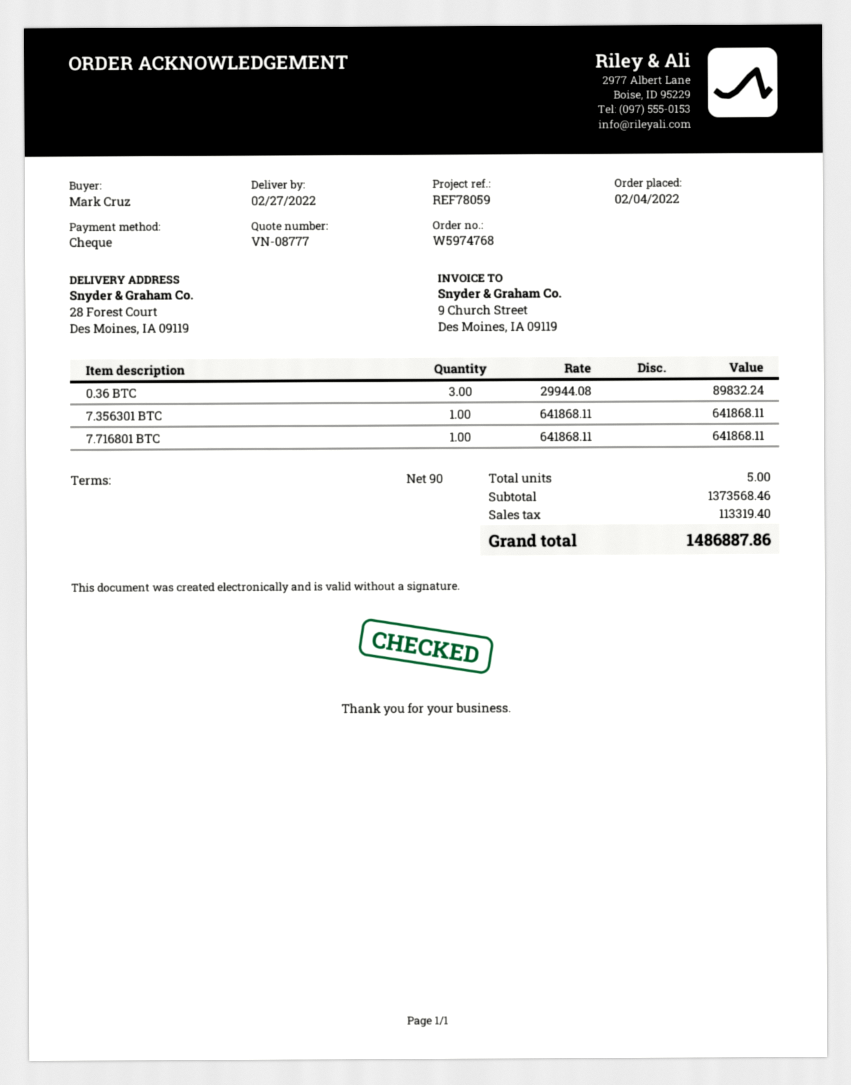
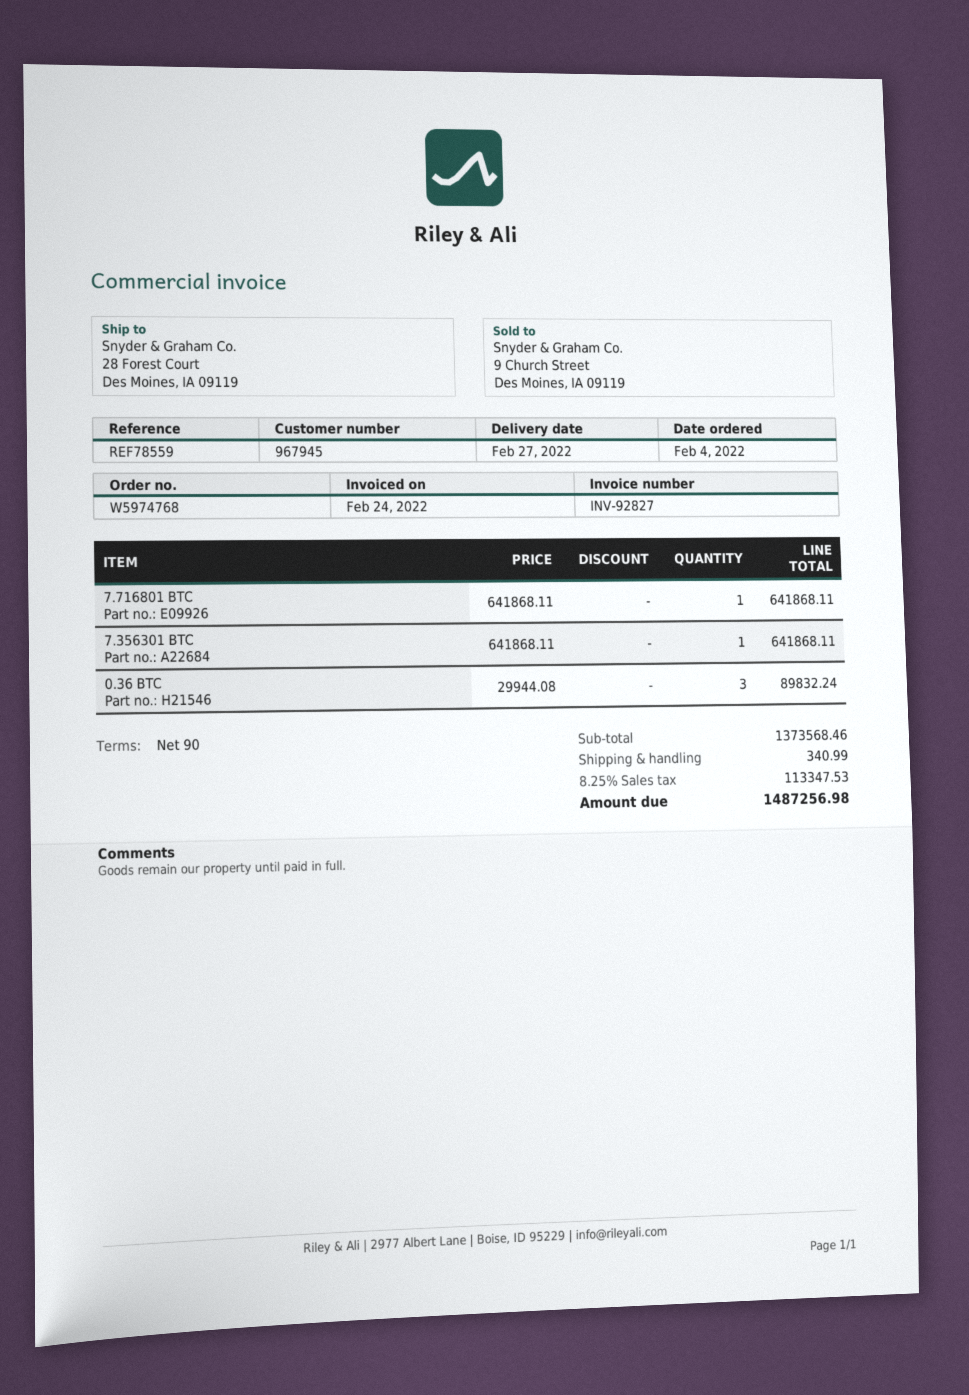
reference: REF78059 -> REF78559
shipping: none -> 340.99
tax: 113319.40 -> 113347.53
total: 1486887.86 -> 1487256.98

